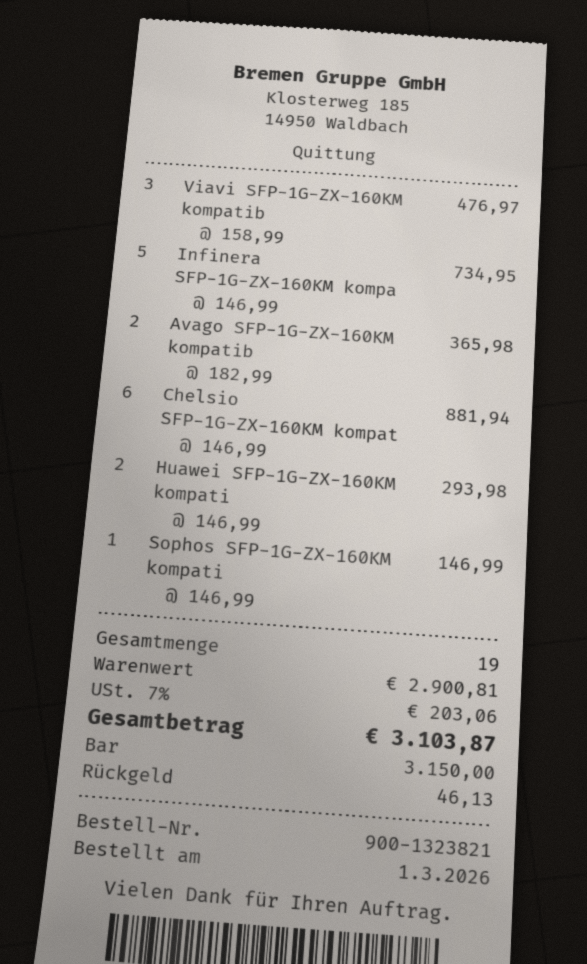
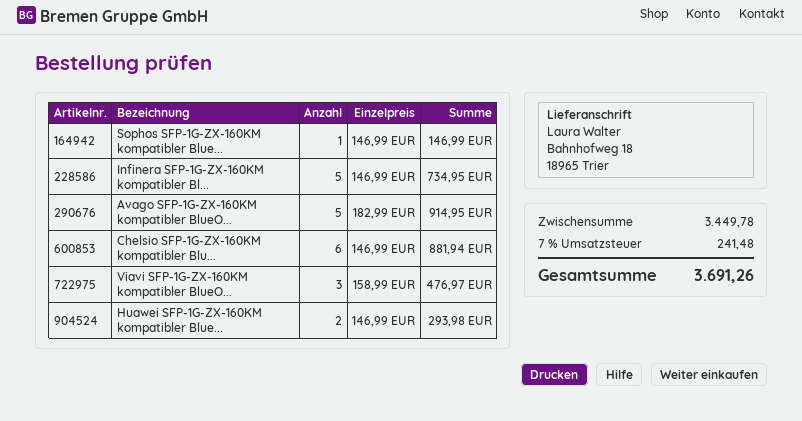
Avago SFP-1G-ZX-160KM kompatib: 2 x 182.99 = 365.98 -> 5 x 182.99 = 914.95
subtotal: 2900.81 -> 3449.78
tax: 7% = 203.06 -> 7% = 241.48
total: 3103.87 -> 3691.26

